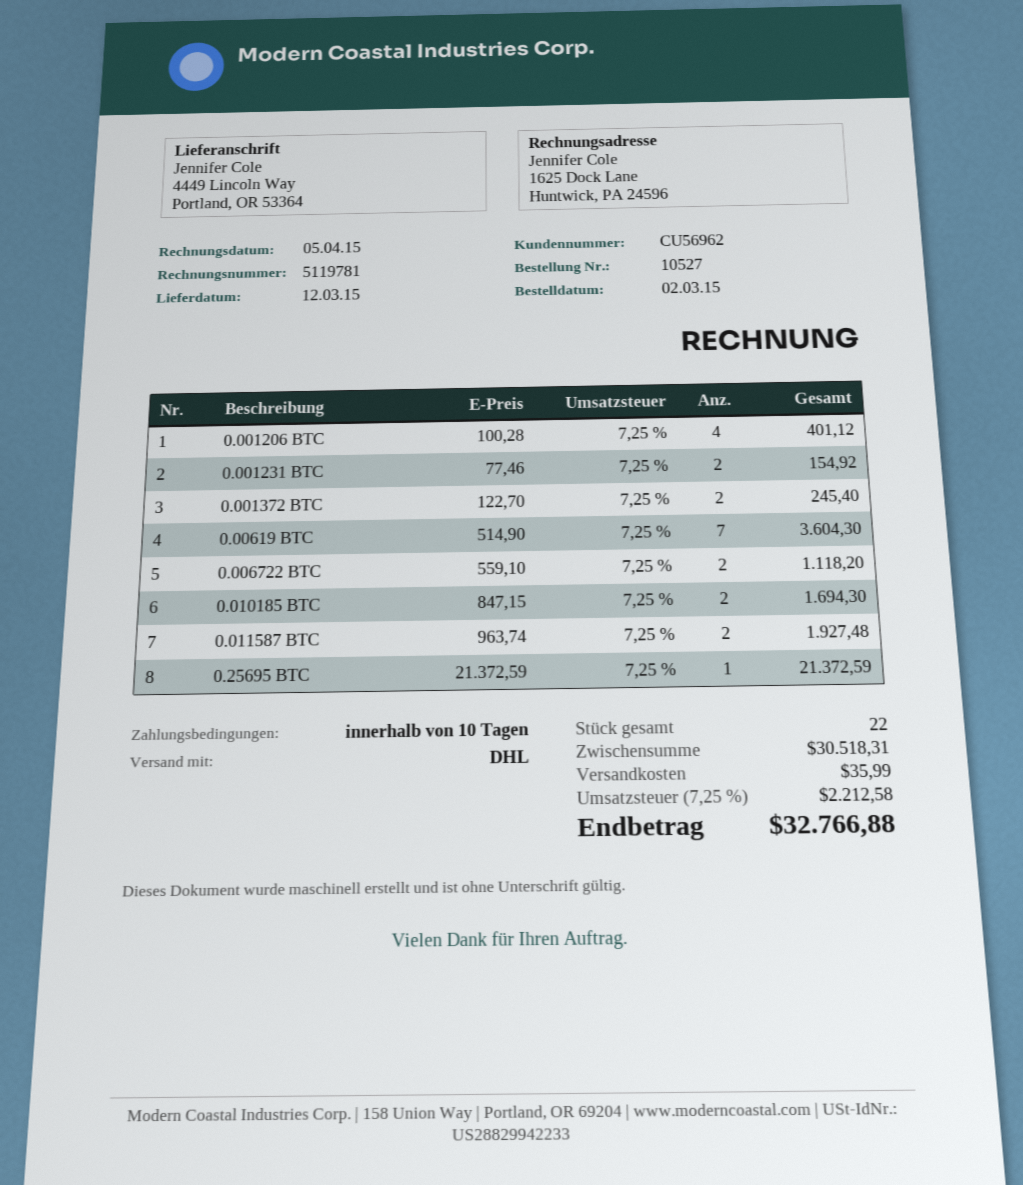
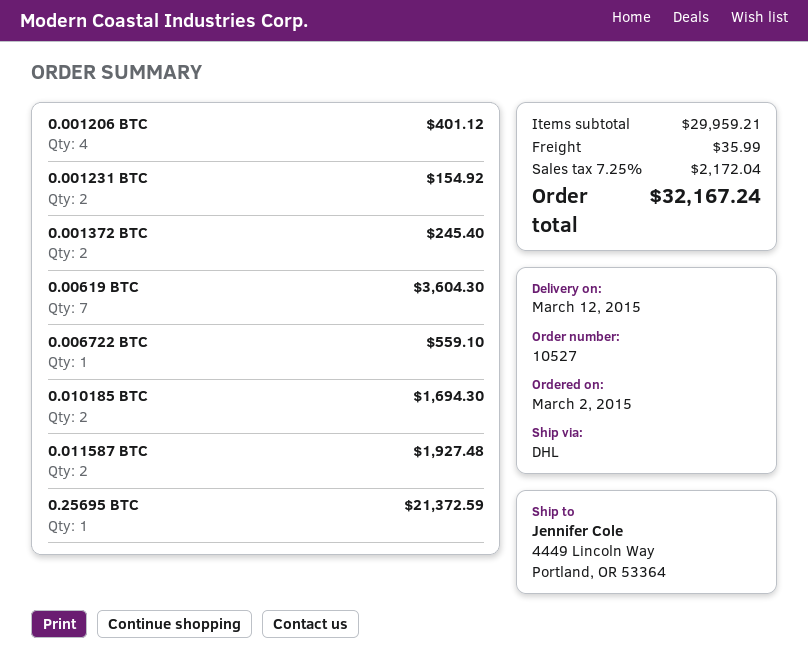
0.006722 BTC: 2 for 1118.20 -> 1 for 559.10
subtotal: 30518.31 -> 29959.21
tax: 7.25% = 2212.58 -> 7.25% = 2172.04
total: 32766.88 -> 32167.24

